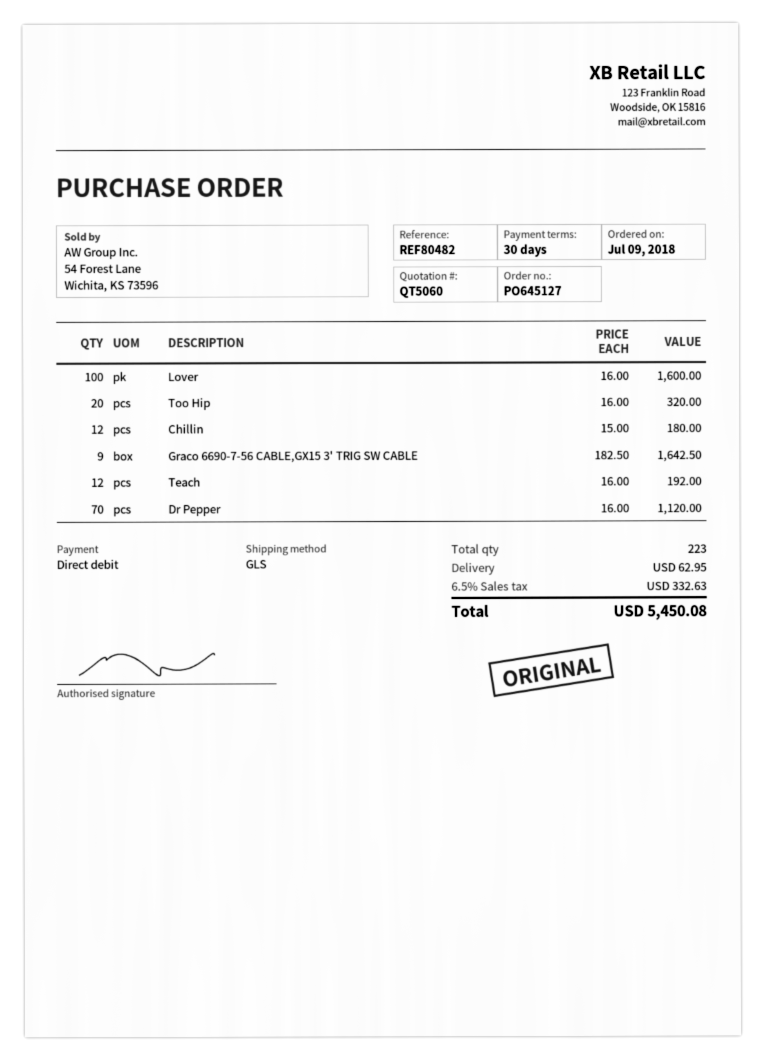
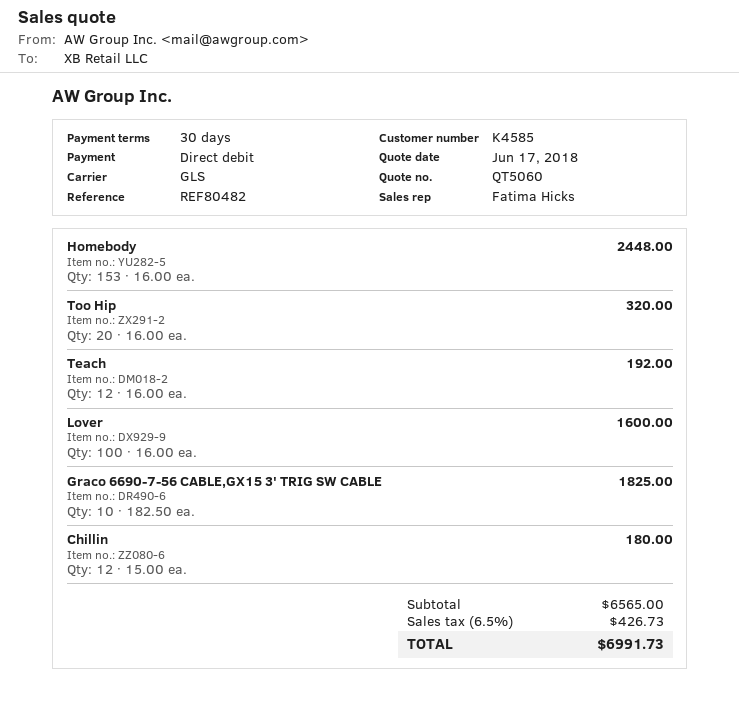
Graco 6690-7-56 CABLE,GX15 3' TRIG SW CABLE: 9 x 182.50 = 1642.50 -> 10 x 182.50 = 1825.00
Dr Pepper: 70 x 16.00 = 1120.00 -> none
Homebody: none -> 153 x 16.00 = 2448.00
shipping: 62.95 -> none
tax: 6.5% = 332.63 -> 6.5% = 426.73
total: 5450.08 -> 6991.73

